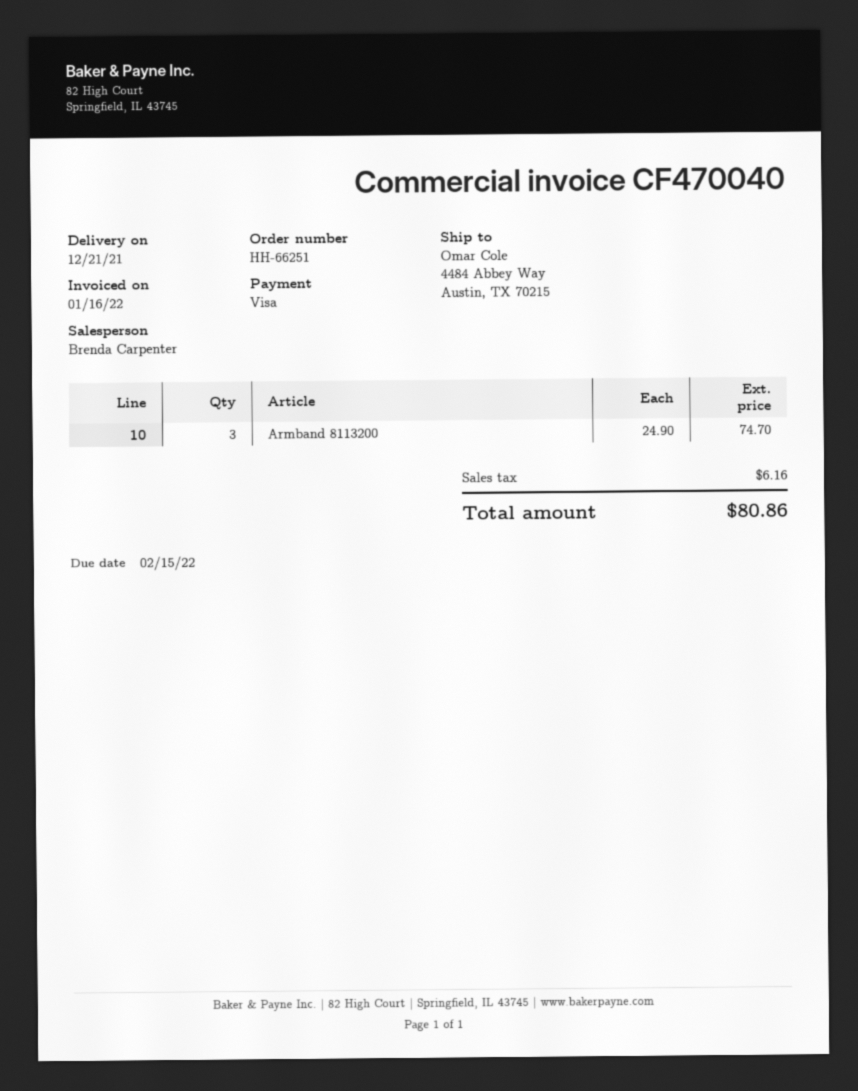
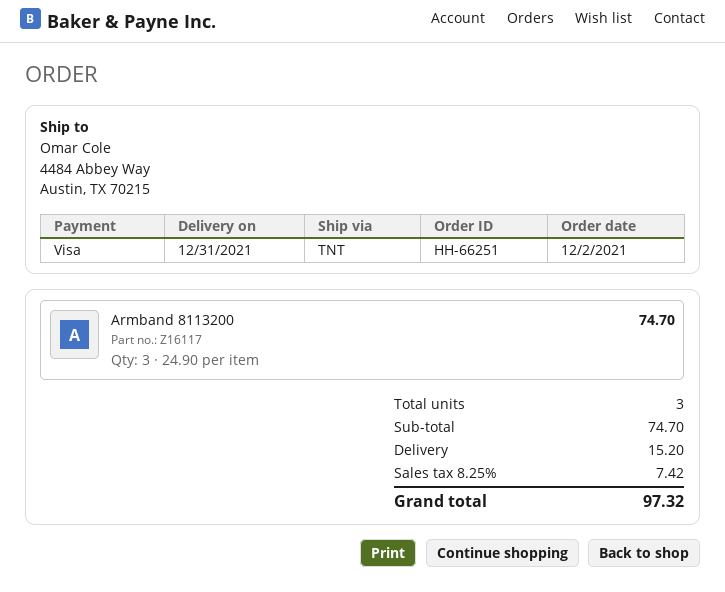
delivery date: 2021-12-21 -> 2021-12-31
shipping: none -> 15.20
tax: 6.16 -> 7.42
total: 80.86 -> 97.32

